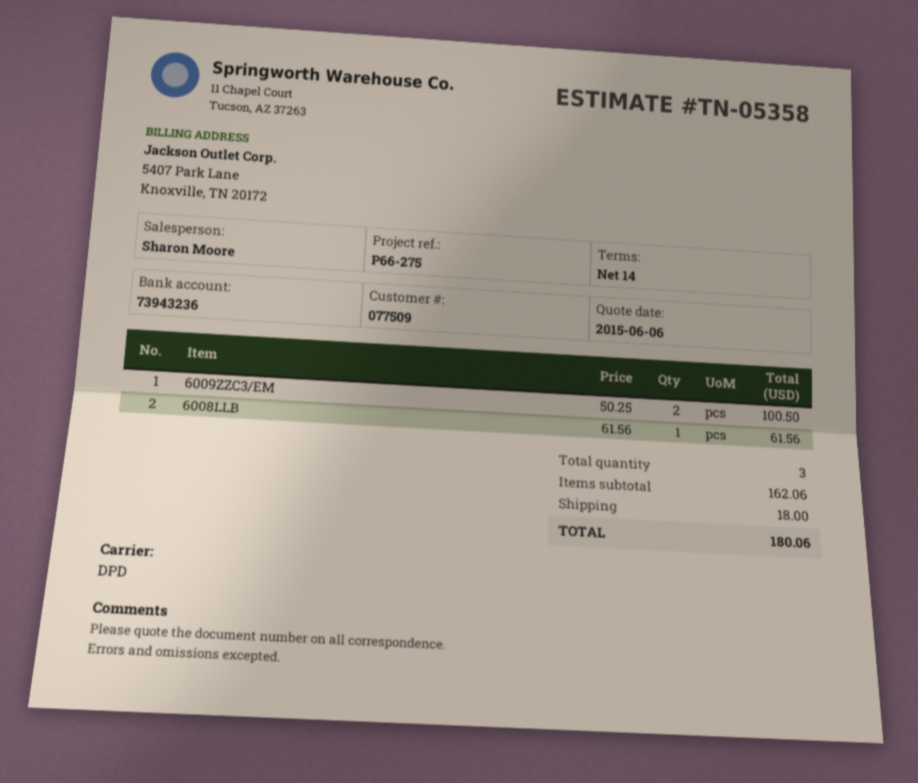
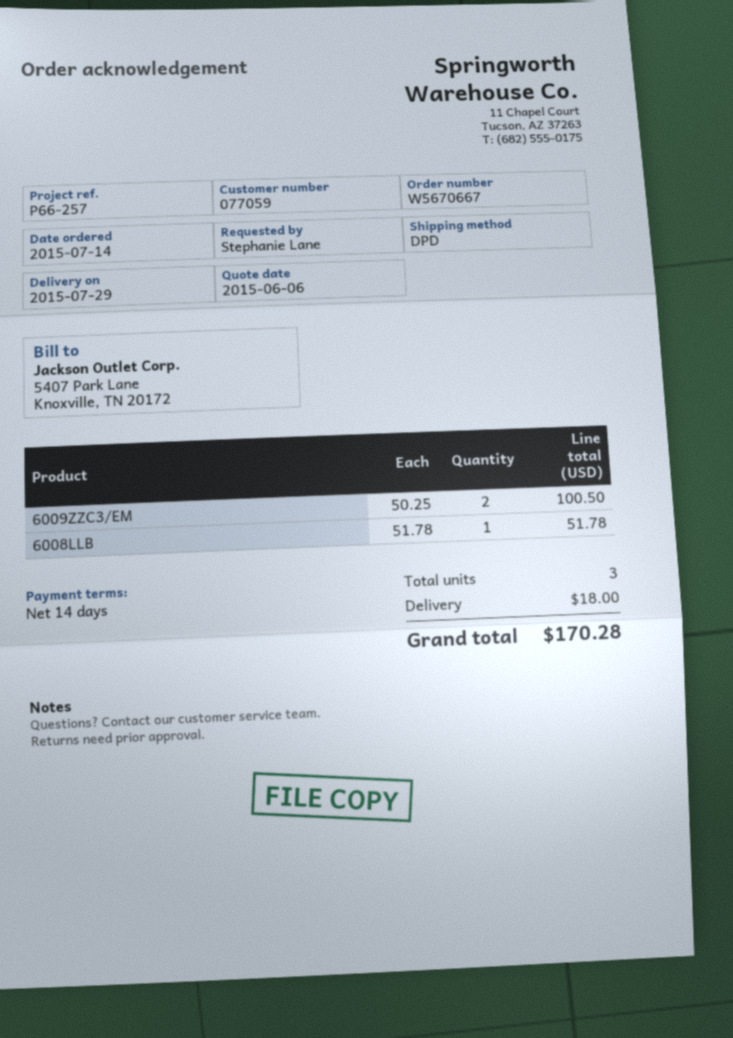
customer number: 077509 -> 077059
reference: P66-275 -> P66-257
6008LLB: 1 x 61.56 = 61.56 -> 1 x 51.78 = 51.78
total: 180.06 -> 170.28

